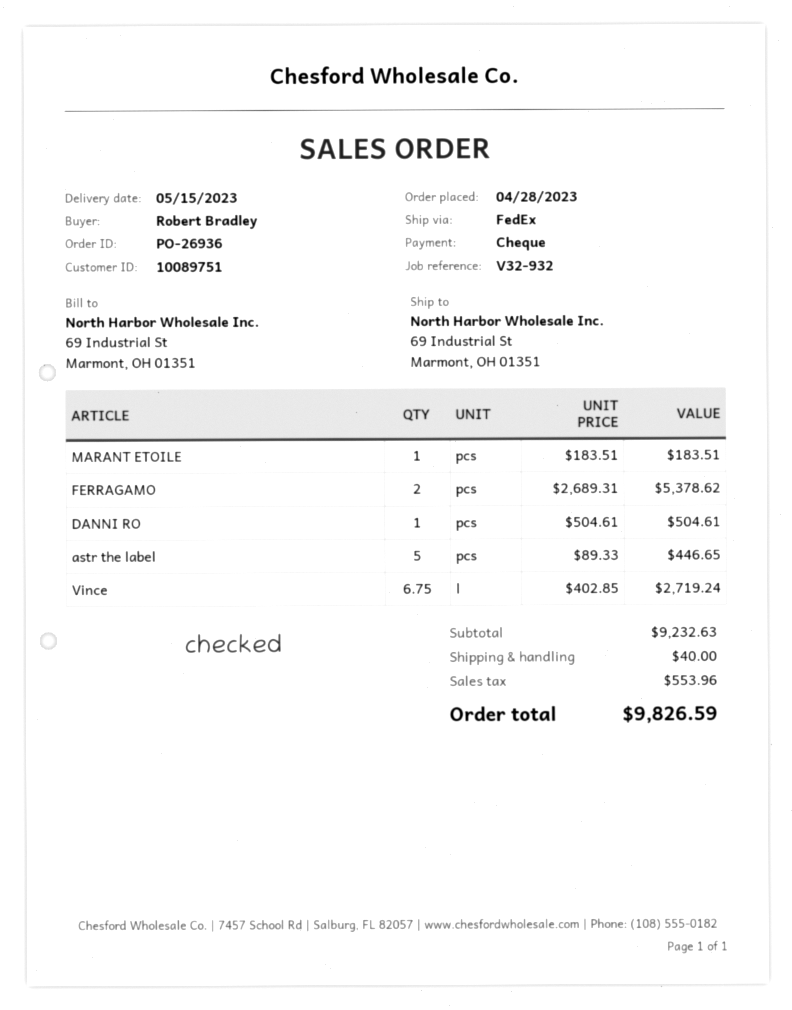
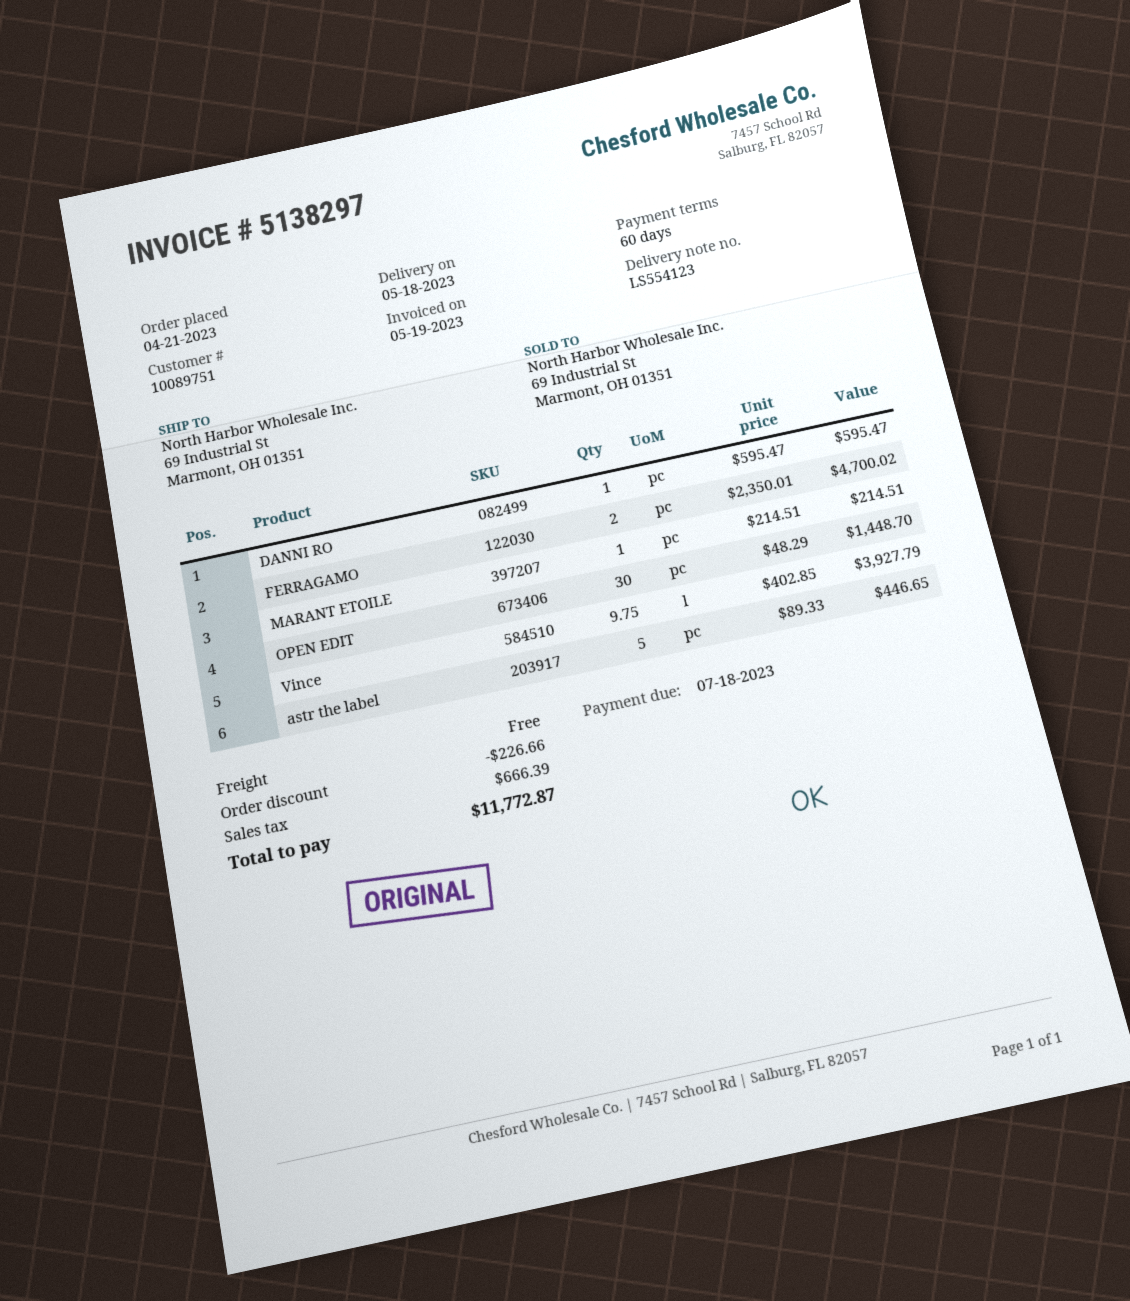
order date: 2023-04-28 -> 2023-04-21
delivery date: 2023-05-15 -> 2023-05-18
MARANT ETOILE: 1 x 183.51 = 183.51 -> 1 x 214.51 = 214.51
FERRAGAMO: 2 x 2689.31 = 5378.62 -> 2 x 2350.01 = 4700.02
DANNI RO: 1 x 504.61 = 504.61 -> 1 x 595.47 = 595.47
Vince: 6.75 x 402.85 = 2719.24 -> 9.75 x 402.85 = 3927.79
OPEN EDIT: none -> 30 x 48.29 = 1448.70
discount: none -> 226.66
shipping: 40.00 -> 0.00
tax: 553.96 -> 666.39
total: 9826.59 -> 11772.87

